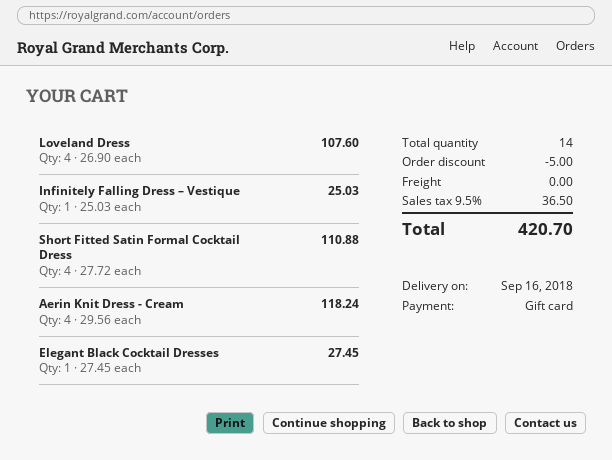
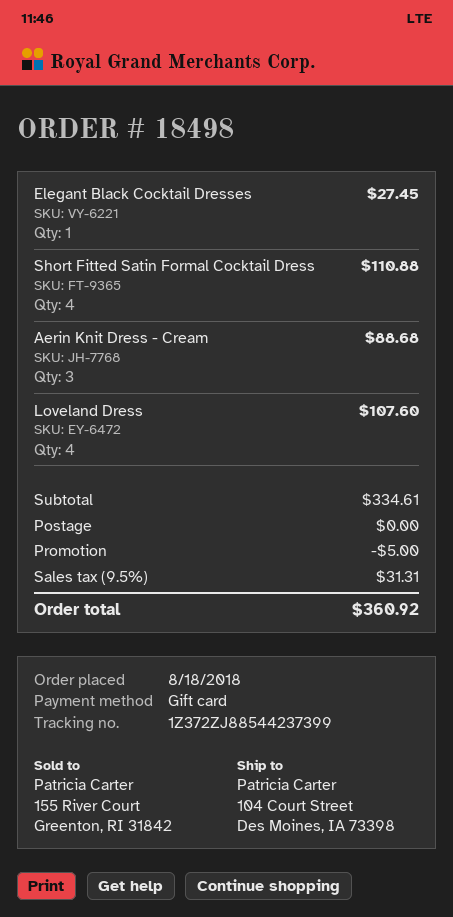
Infinitely Falling Dress – Vestique: 1 for 25.03 -> none
Aerin Knit Dress - Cream: 4 for 118.24 -> 3 for 88.68
tax: 9.5% = 36.50 -> 9.5% = 31.31
total: 420.70 -> 360.92

